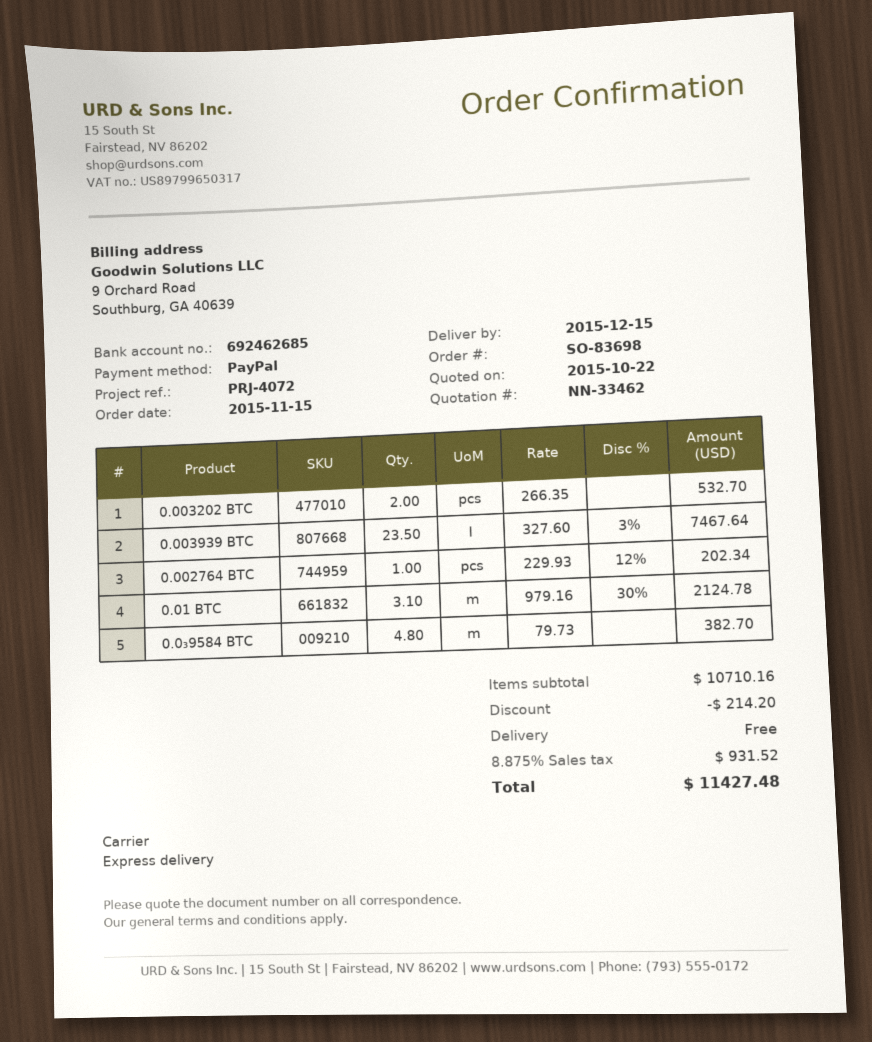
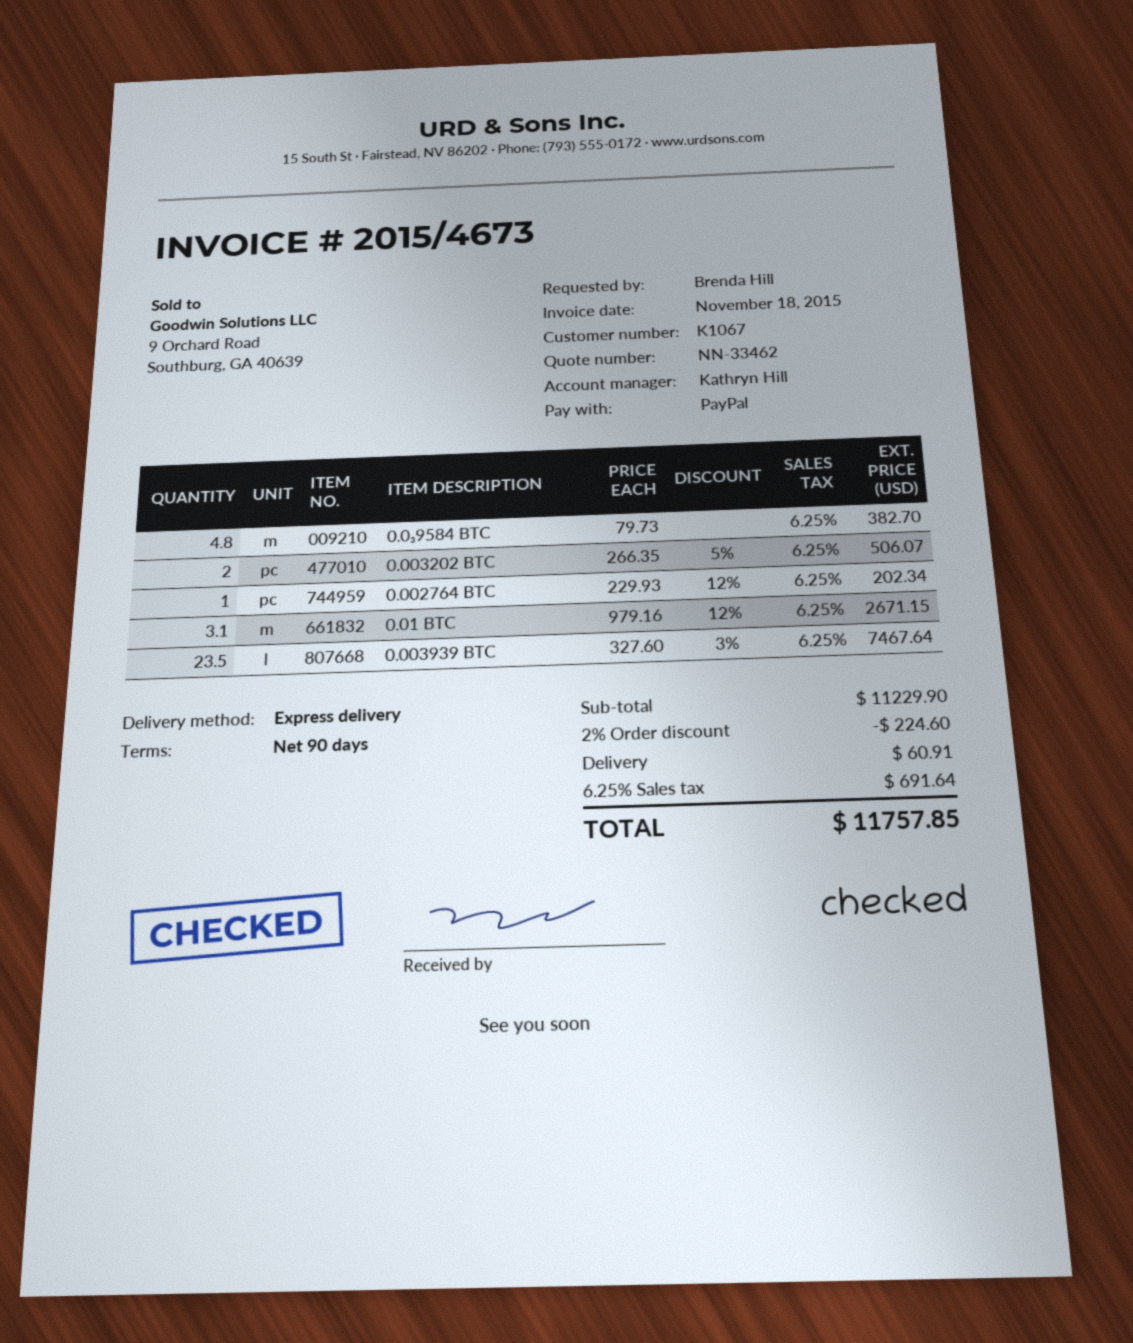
0.003202 BTC: 2 x 266.35 = 532.70 -> 2 x 266.35 - 5% = 506.07
0.01 BTC: 3.1 x 979.16 - 30% = 2124.78 -> 3.1 x 979.16 - 12% = 2671.15
subtotal: 10710.16 -> 11229.90
discount: 214.20 -> 224.60
shipping: 0.00 -> 60.91
tax: 8.875% = 931.52 -> 6.25% = 691.64
total: 11427.48 -> 11757.85

